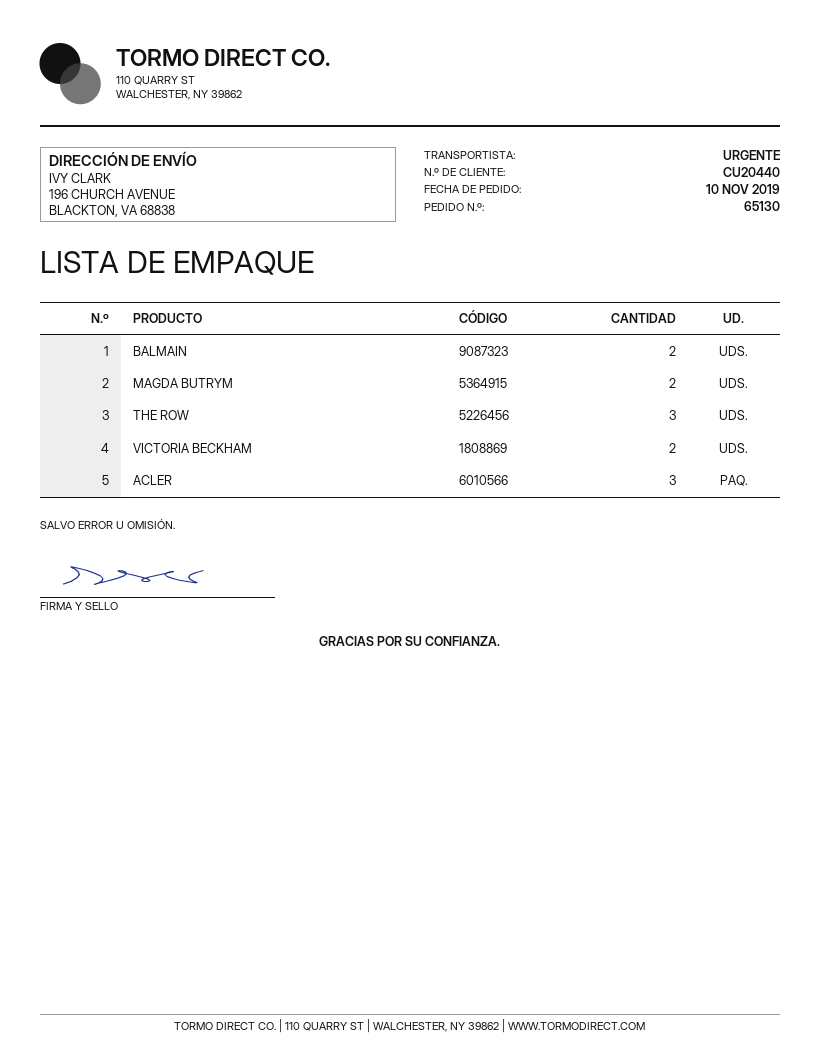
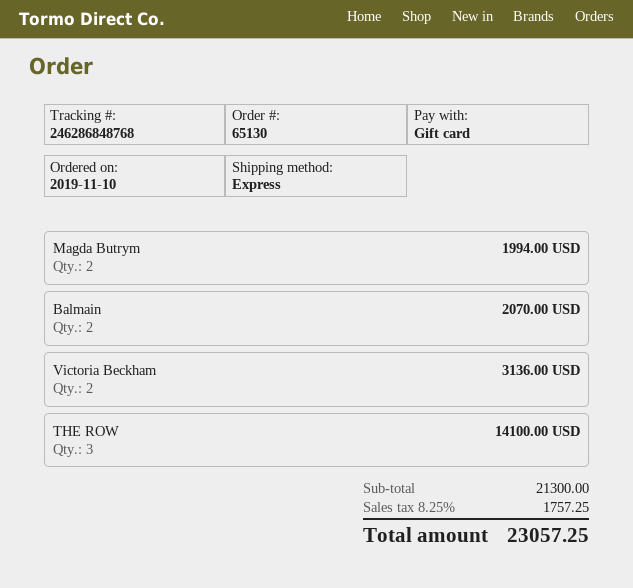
ACLER: 3 -> none

